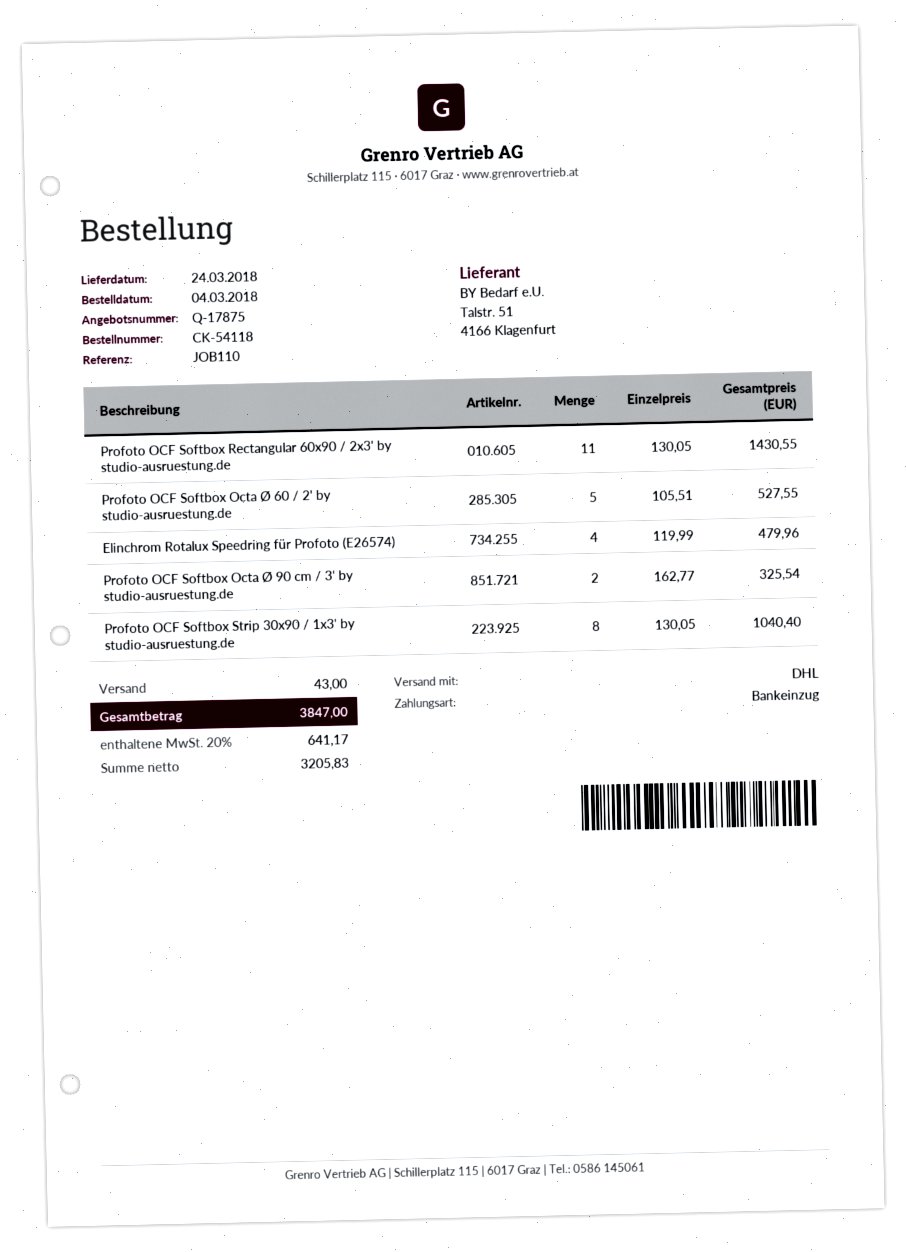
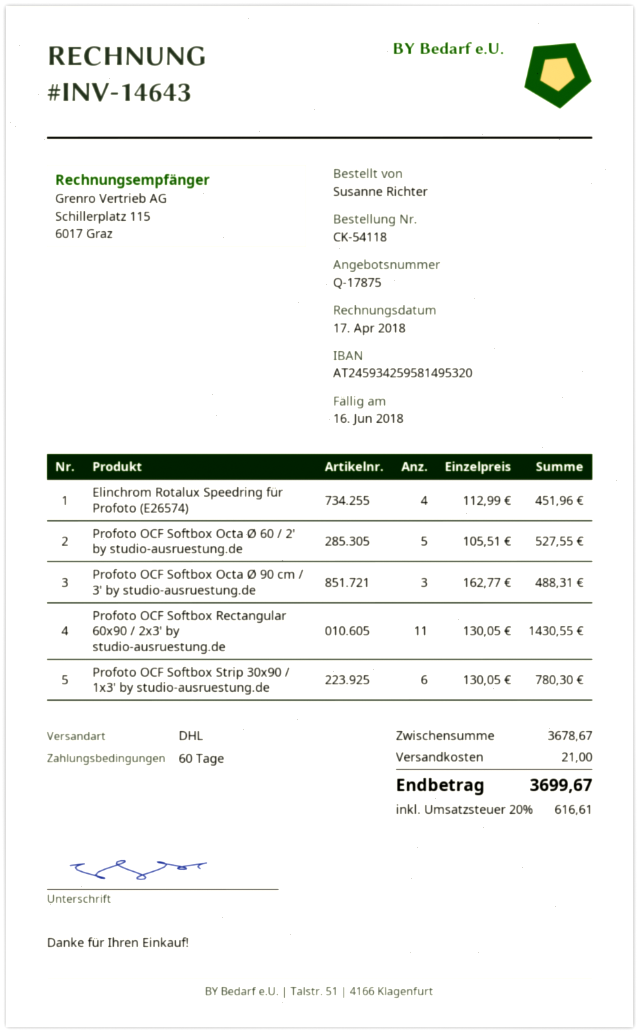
Elinchrom Rotalux Speedring für Profoto (E26574): 4 x 119.99 = 479.96 -> 4 x 112.99 = 451.96
Profoto OCF Softbox Octa Ø 90 cm / 3' by studio-ausruestung.de: 2 x 162.77 = 325.54 -> 3 x 162.77 = 488.31
Profoto OCF Softbox Strip 30x90 / 1x3' by studio-ausruestung.de: 8 x 130.05 = 1040.40 -> 6 x 130.05 = 780.30
shipping: 43.00 -> 21.00
tax: 20% = 641.17 -> 20% = 616.61
total: 3847.00 -> 3699.67

